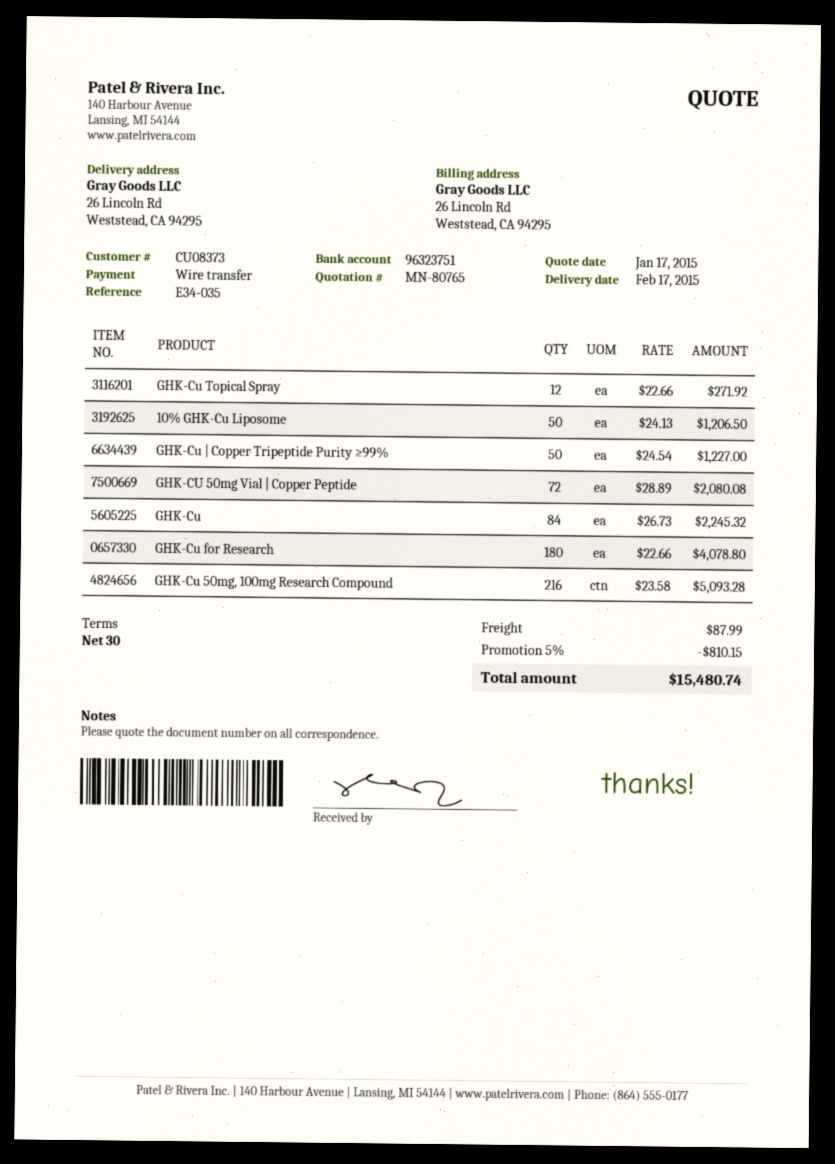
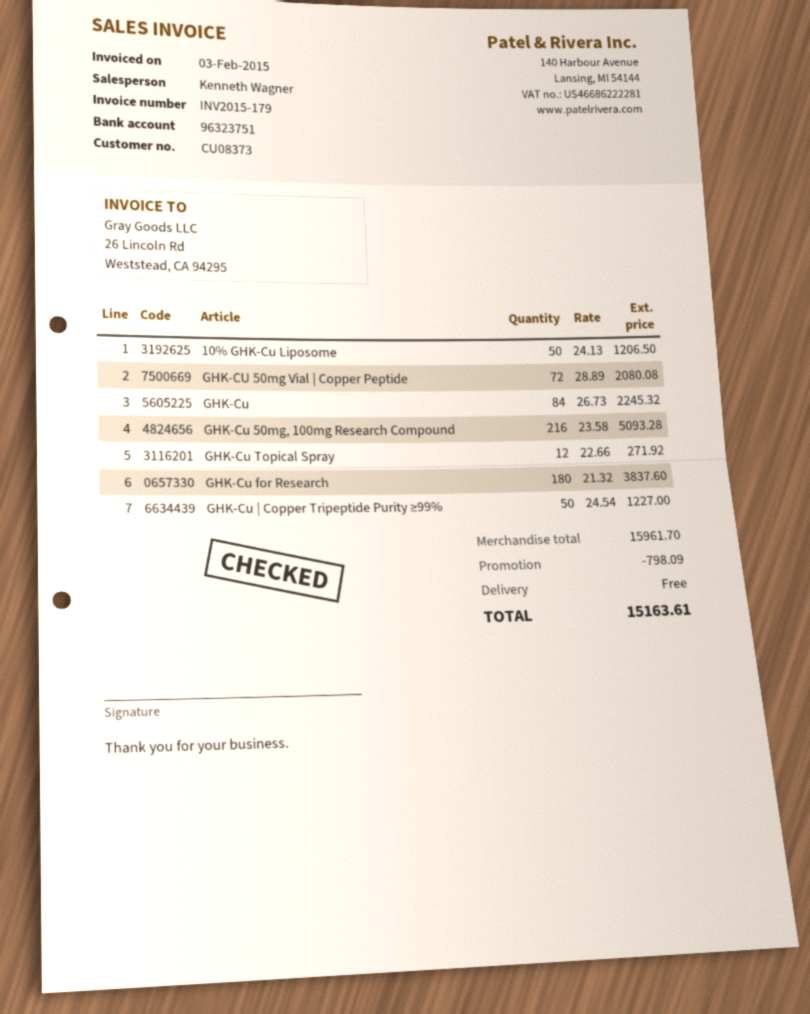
GHK-Cu for Research: 180 x 22.66 = 4078.80 -> 180 x 21.32 = 3837.60
discount: 810.15 -> 798.09
shipping: 87.99 -> 0.00
total: 15480.74 -> 15163.61

